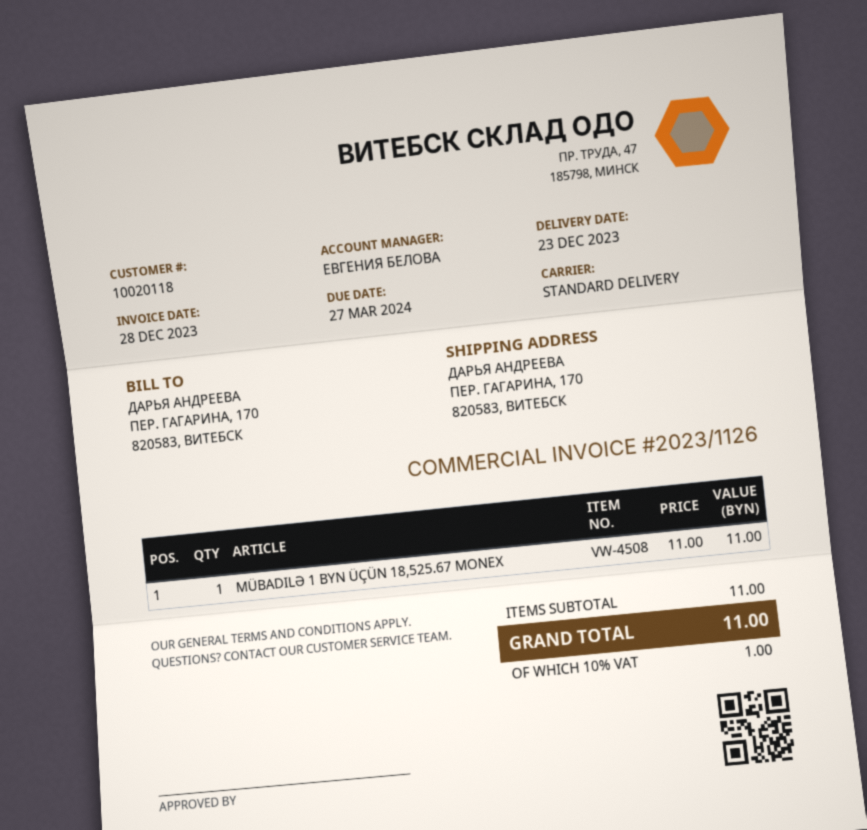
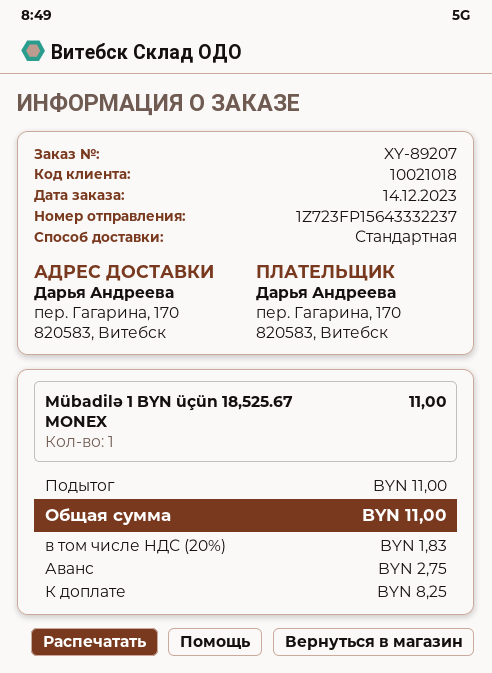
customer number: 10020118 -> 10021018
tax: 10% = 1.00 -> 20% = 1.83

